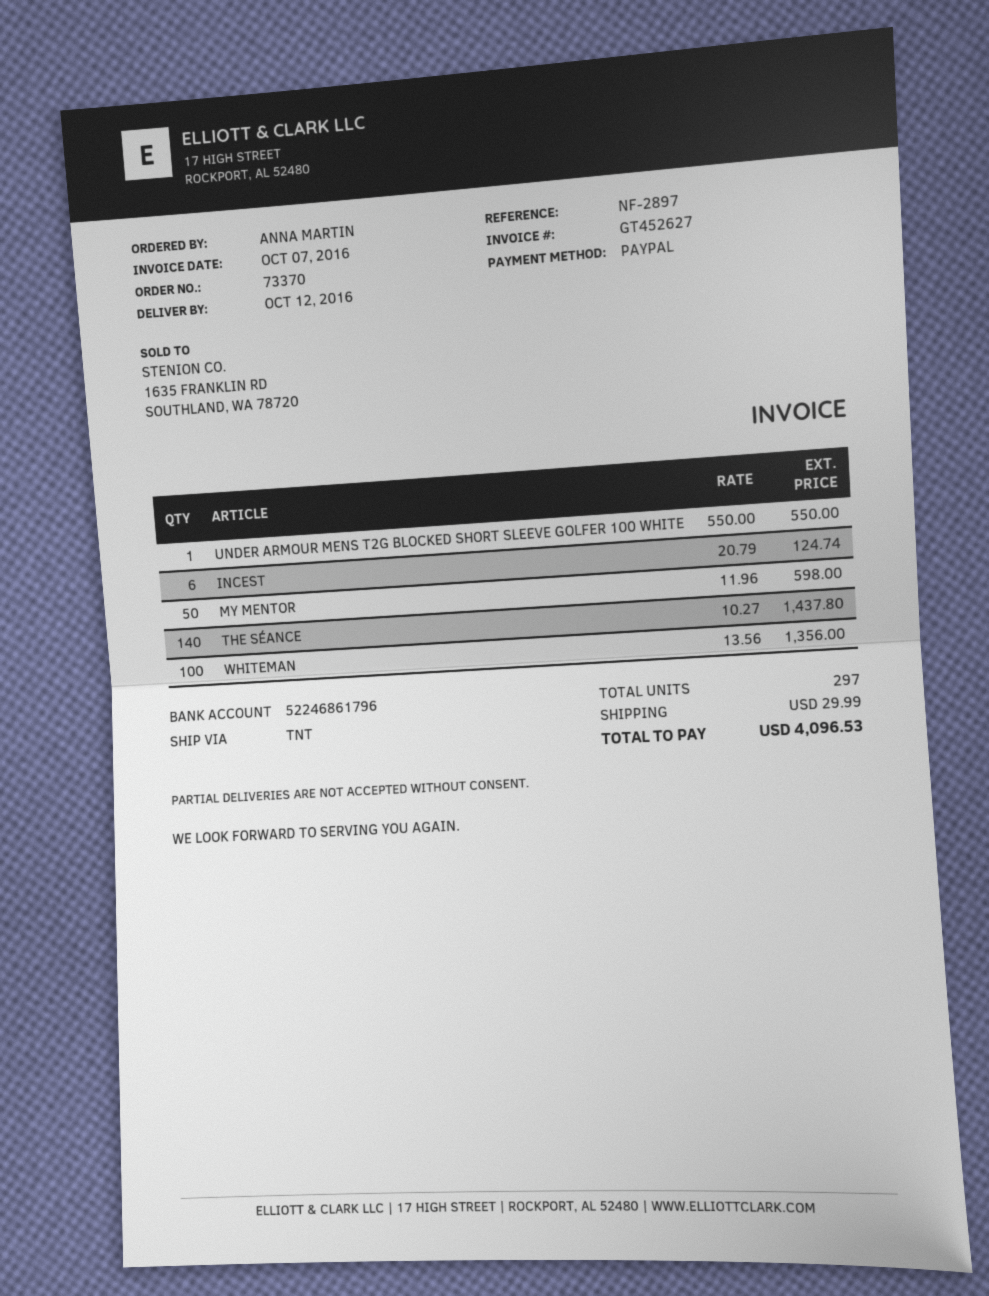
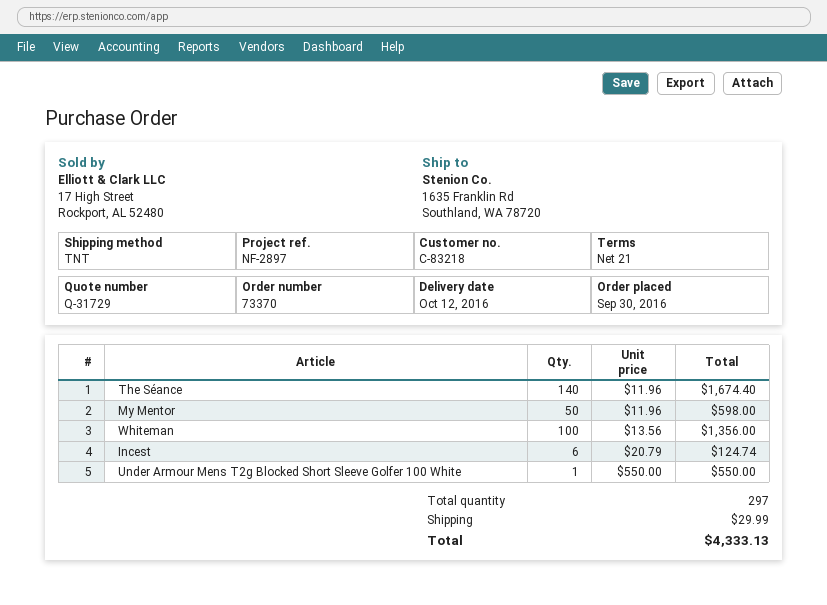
THE SÉANCE: 140 x 10.27 = 1437.80 -> 140 x 11.96 = 1674.40
total: 4096.53 -> 4333.13

